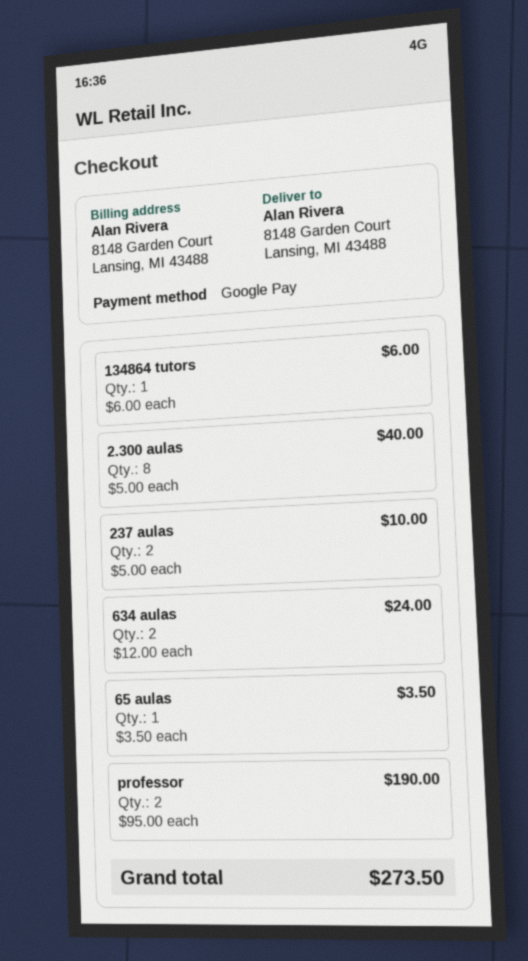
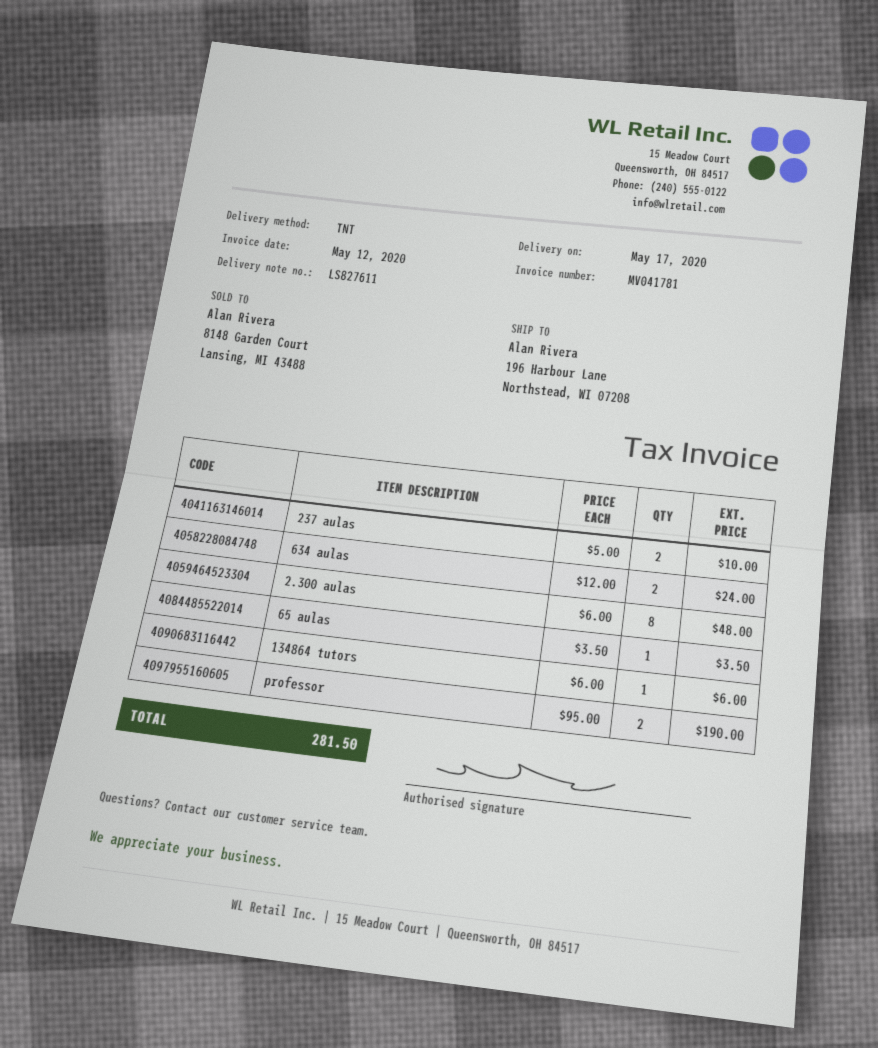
ship to: 8148 Garden Court, Lansing, MI 43488 -> 196 Harbour Lane, Northstead, WI 07208
2.300 aulas: 8 x 5.00 = 40.00 -> 8 x 6.00 = 48.00
total: 273.50 -> 281.50

